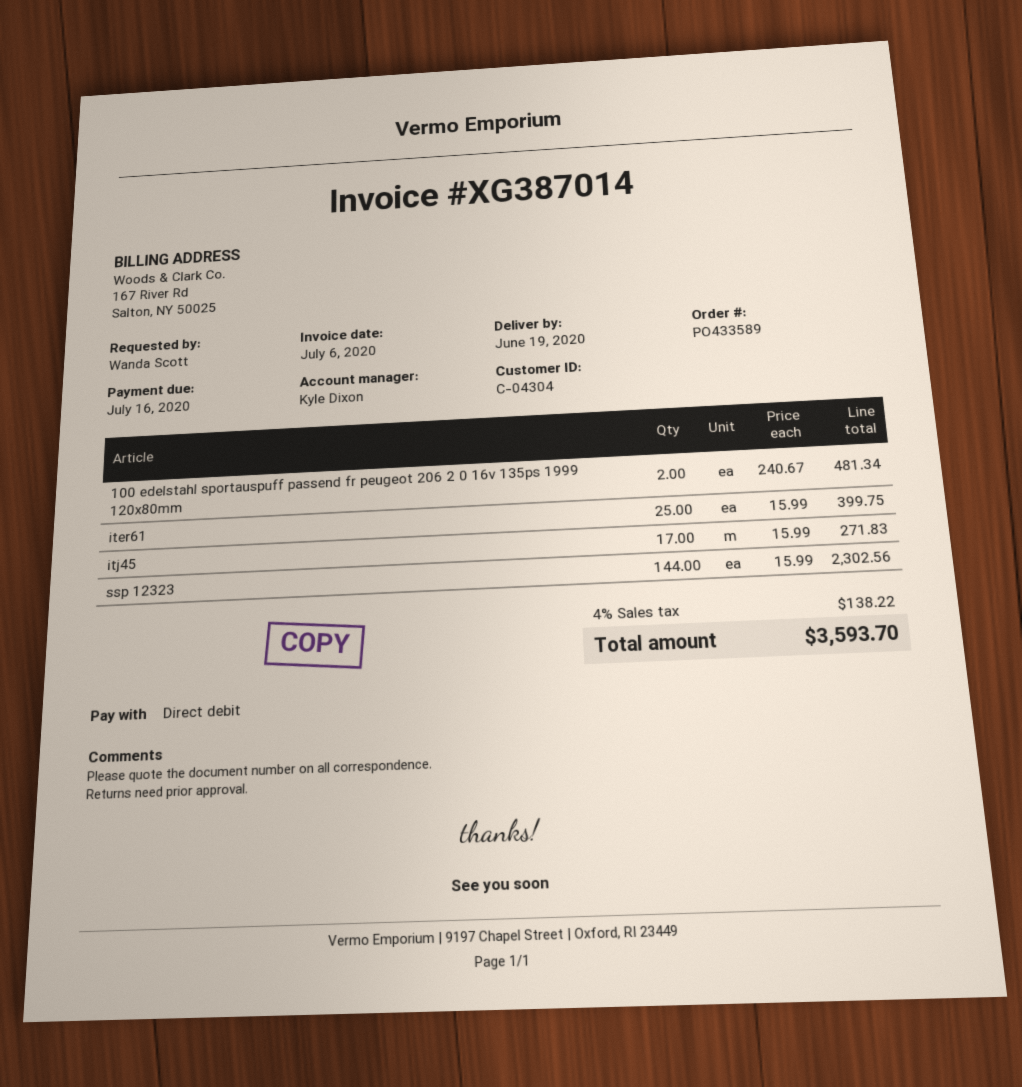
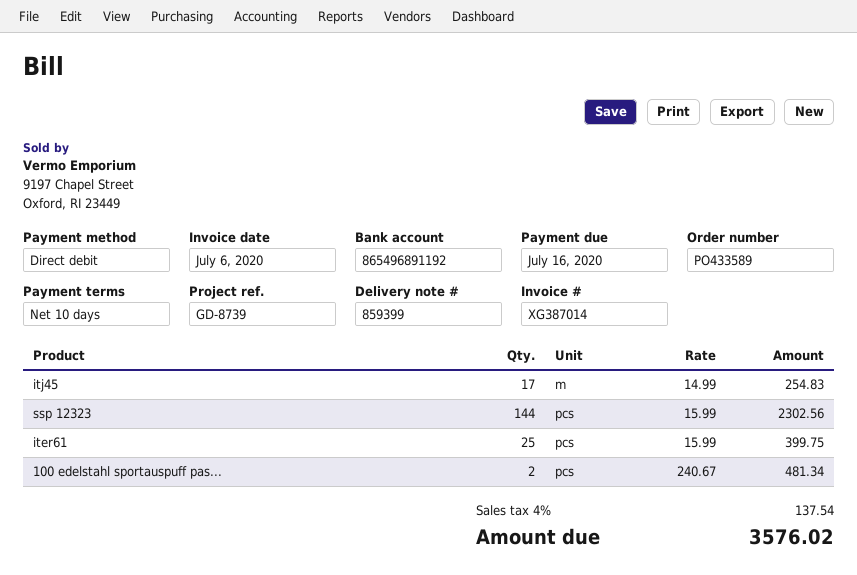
itj45: 17 x 15.99 = 271.83 -> 17 x 14.99 = 254.83
tax: 4% = 138.22 -> 4% = 137.54
total: 3593.70 -> 3576.02

